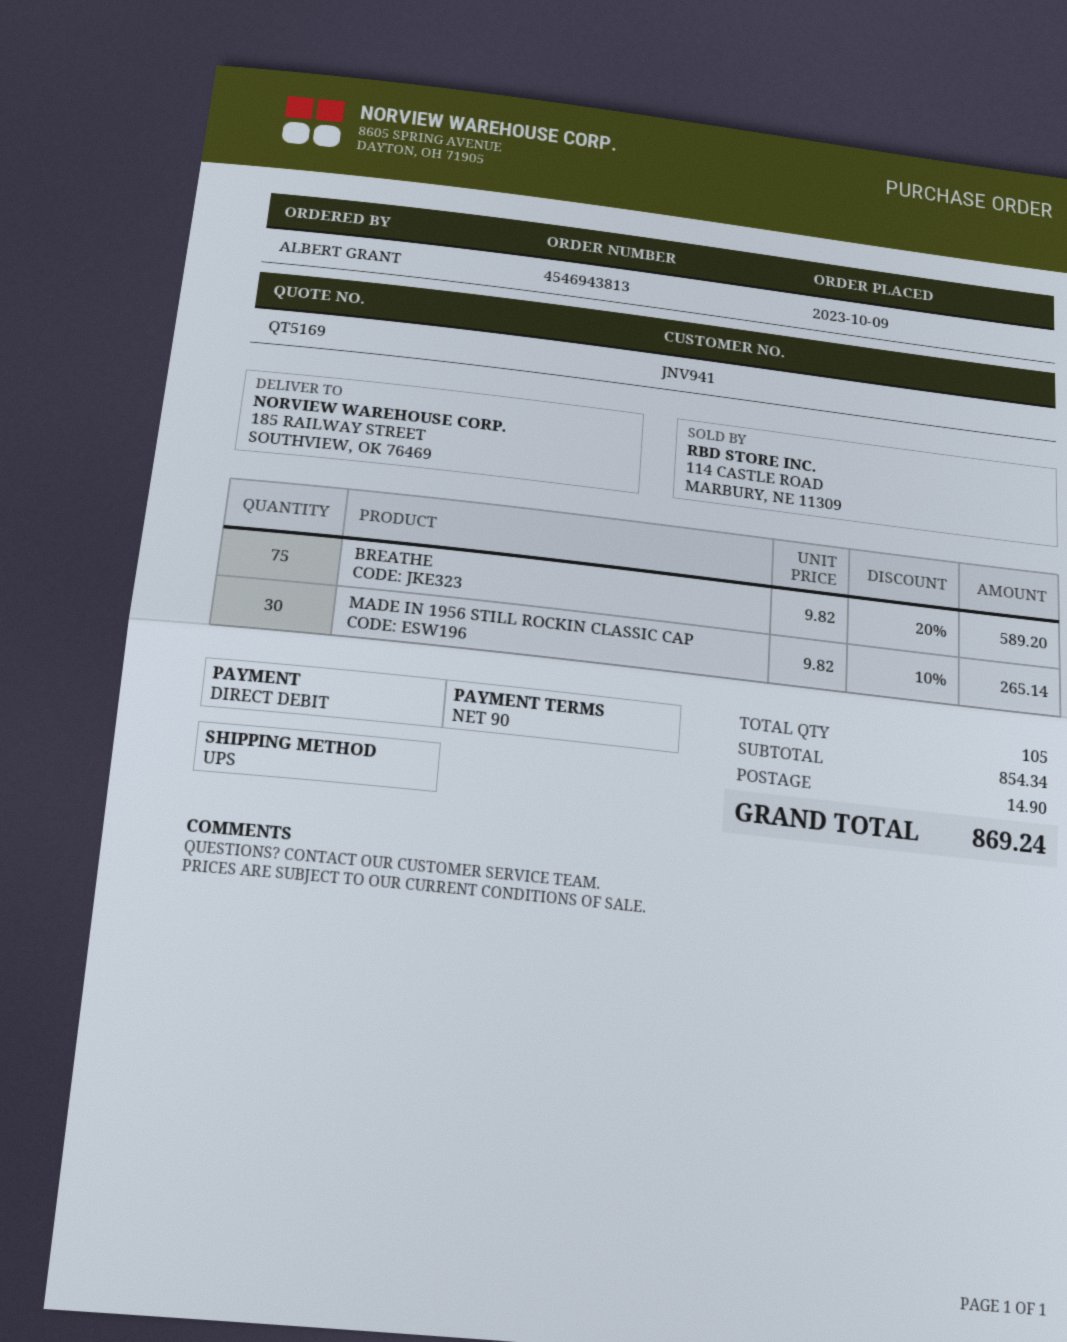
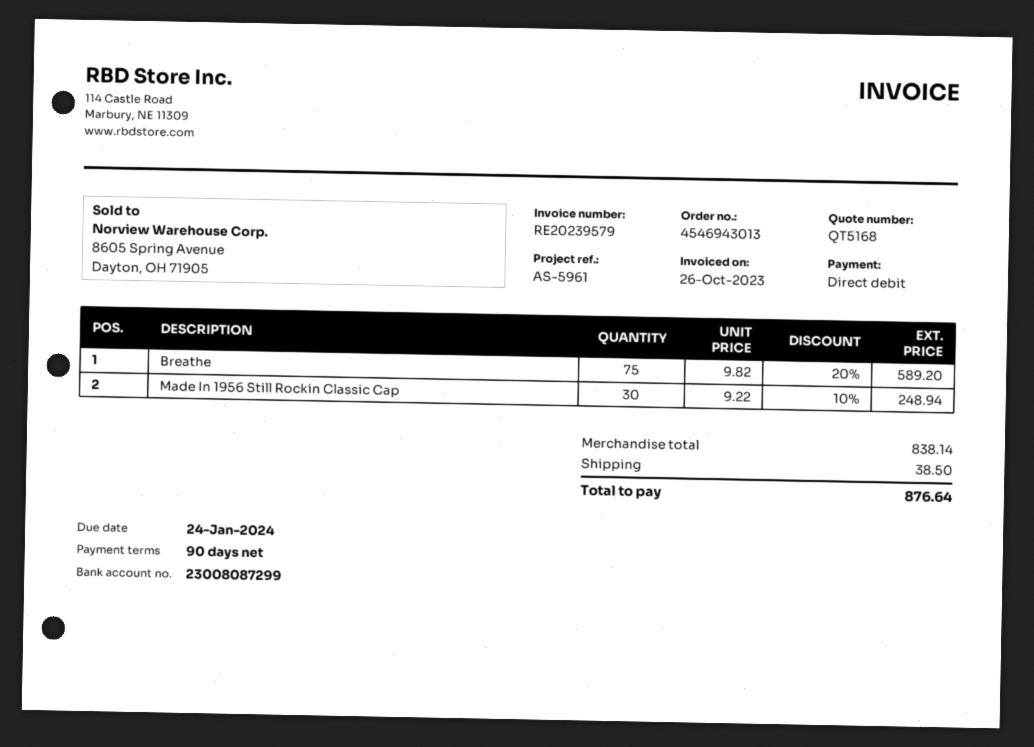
quote number: QT5169 -> QT5168
order number: 4546943813 -> 4546943013
MADE IN 1956 STILL ROCKIN CLASSIC CAP: 30 x 9.82 - 10% = 265.14 -> 30 x 9.22 - 10% = 248.94
subtotal: 854.34 -> 838.14
shipping: 14.90 -> 38.50
total: 869.24 -> 876.64

